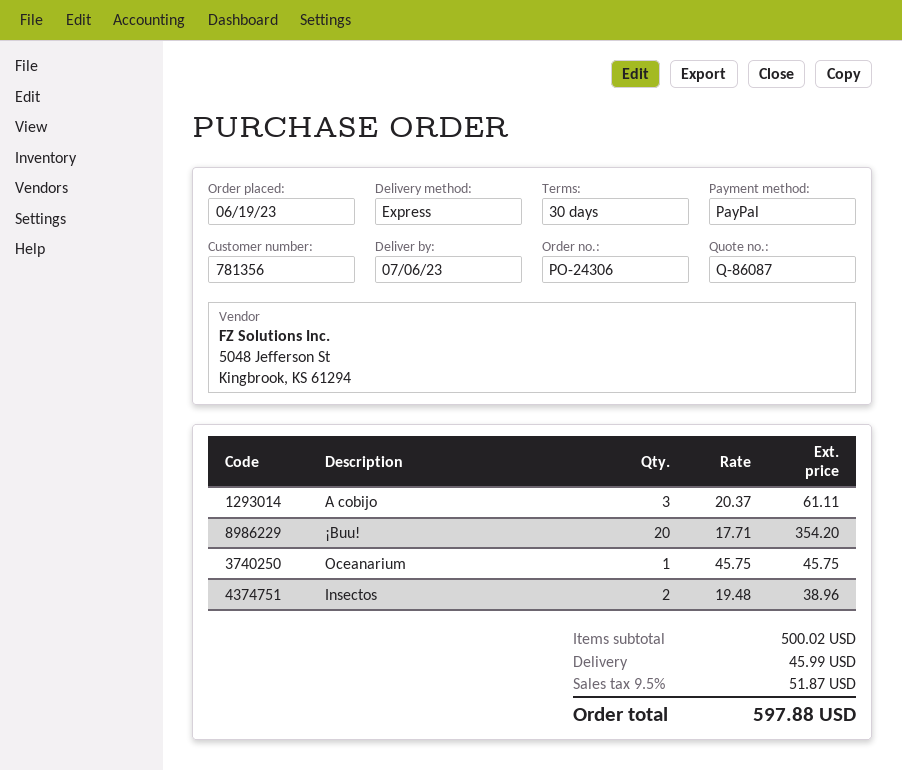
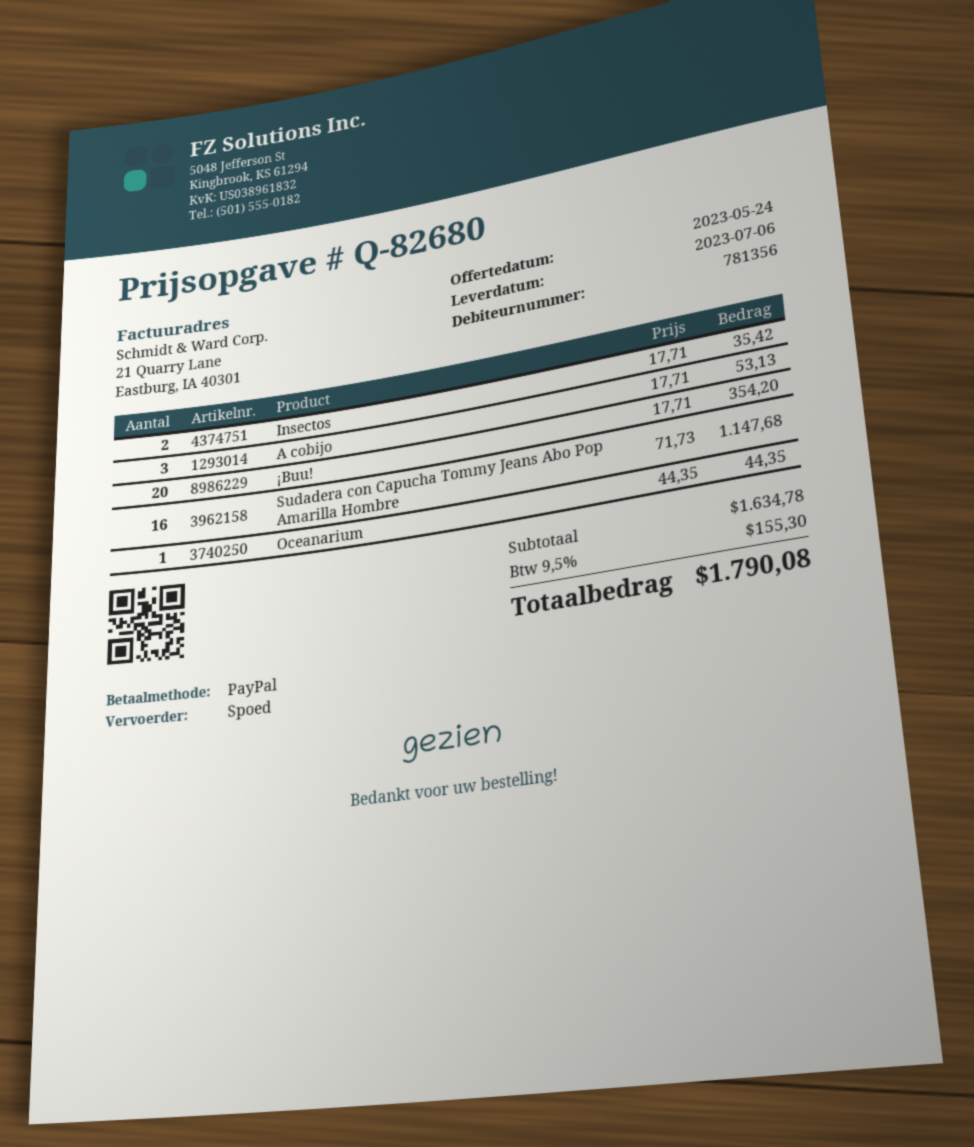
quote number: Q-86087 -> Q-82680
A cobijo: 3 x 20.37 = 61.11 -> 3 x 17.71 = 53.13
Oceanarium: 1 x 45.75 = 45.75 -> 1 x 44.35 = 44.35
Insectos: 2 x 19.48 = 38.96 -> 2 x 17.71 = 35.42
Sudadera con Capucha Tommy Jeans Abo Pop Amarilla Hombre: none -> 16 x 71.73 = 1147.68
subtotal: 500.02 -> 1634.78
shipping: 45.99 -> none
tax: 9.5% = 51.87 -> 9.5% = 155.30
total: 597.88 -> 1790.08

